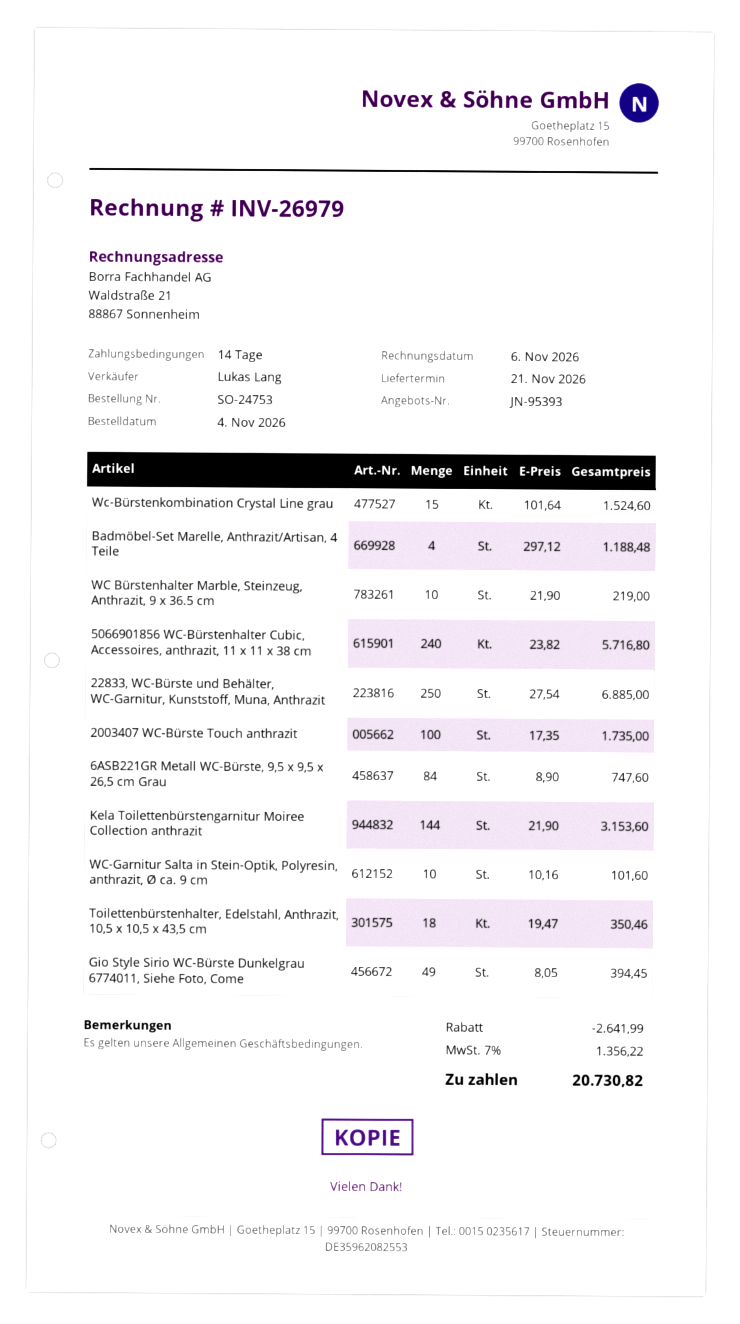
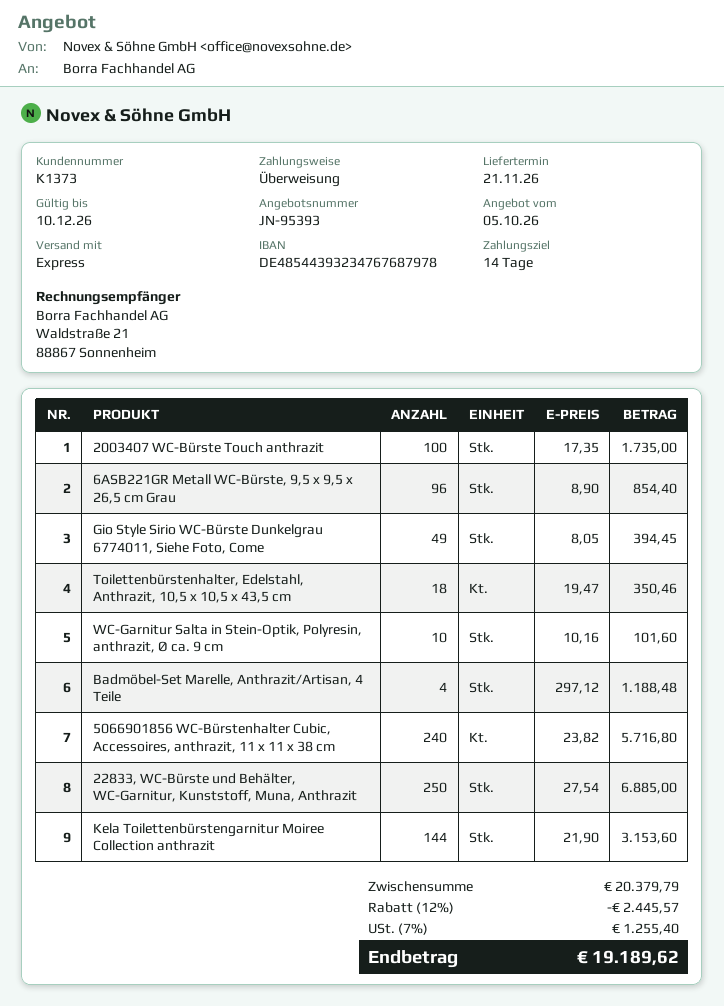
Wc-Bürstenkombination Crystal Line grau: 15 x 101.64 = 1524.60 -> none
WC Bürstenhalter Marble, Steinzeug, Anthrazit, 9 x 36.5 cm: 10 x 21.90 = 219.00 -> none
6ASB221GR Metall WC-Bürste, 9,5 x 9,5 x 26,5 cm Grau: 84 x 8.90 = 747.60 -> 96 x 8.90 = 854.40
discount: 2641.99 -> 2445.57
tax: 7% = 1356.22 -> 7% = 1255.40
total: 20730.82 -> 19189.62

